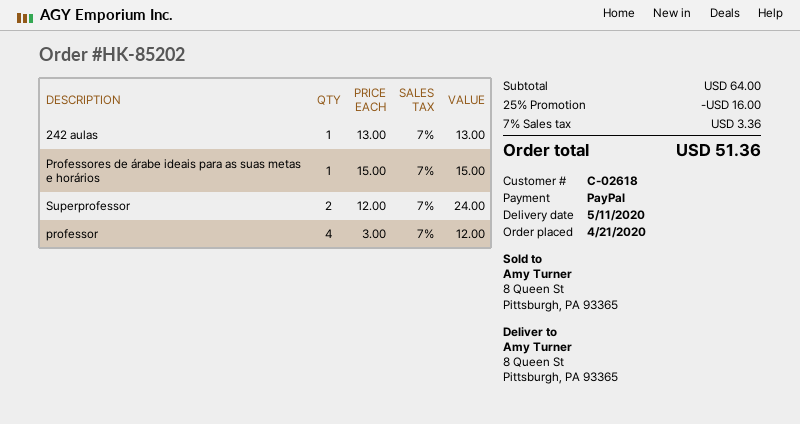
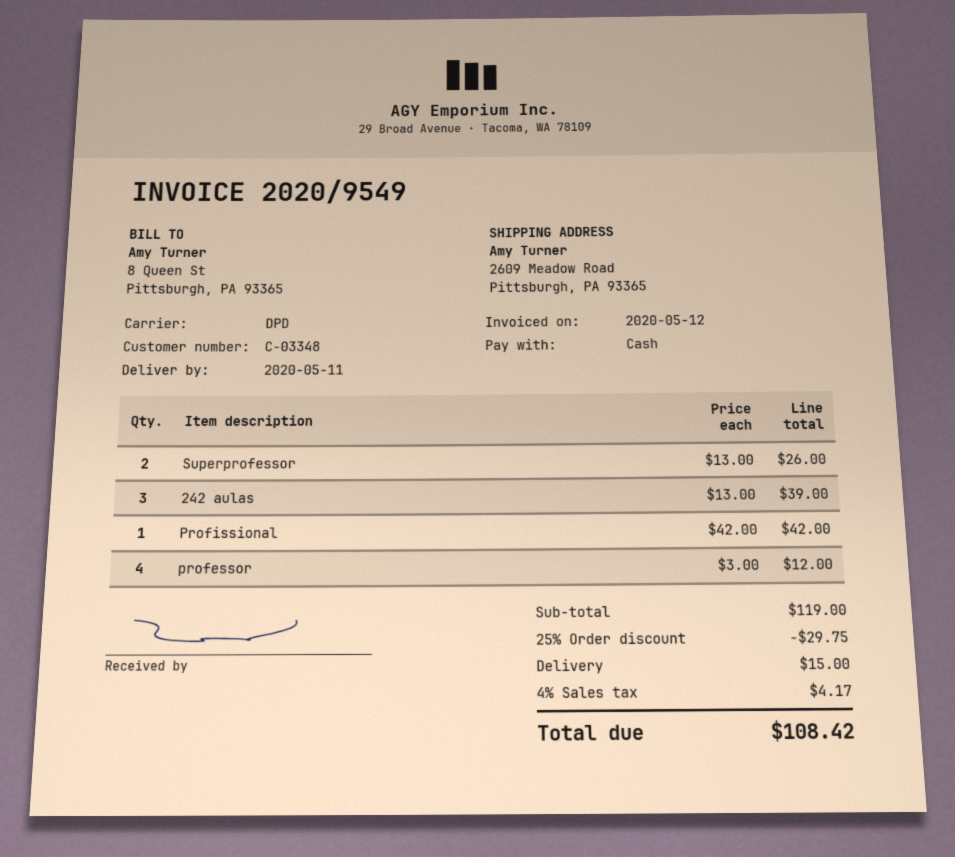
customer number: C-02618 -> C-03348
payment method: PayPal -> cash
ship to: 8 Queen St, Pittsburgh, PA 93365 -> 2609 Meadow Road, Pittsburgh, PA 93365
242 aulas: 1 x 13.00 = 13.00 -> 3 x 13.00 = 39.00
Professores de árabe ideais para as suas metas e horários: 1 x 15.00 = 15.00 -> none
Superprofessor: 2 x 12.00 = 24.00 -> 2 x 13.00 = 26.00
Profissional: none -> 1 x 42.00 = 42.00
subtotal: 64.00 -> 119.00
discount: 25% = 16.00 -> 25% = 29.75
shipping: none -> 15.00
tax: 7% = 3.36 -> 4% = 4.17
total: 51.36 -> 108.42

